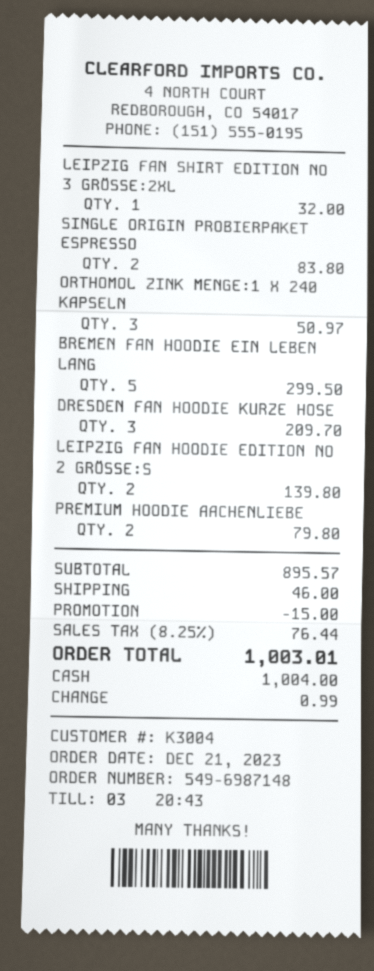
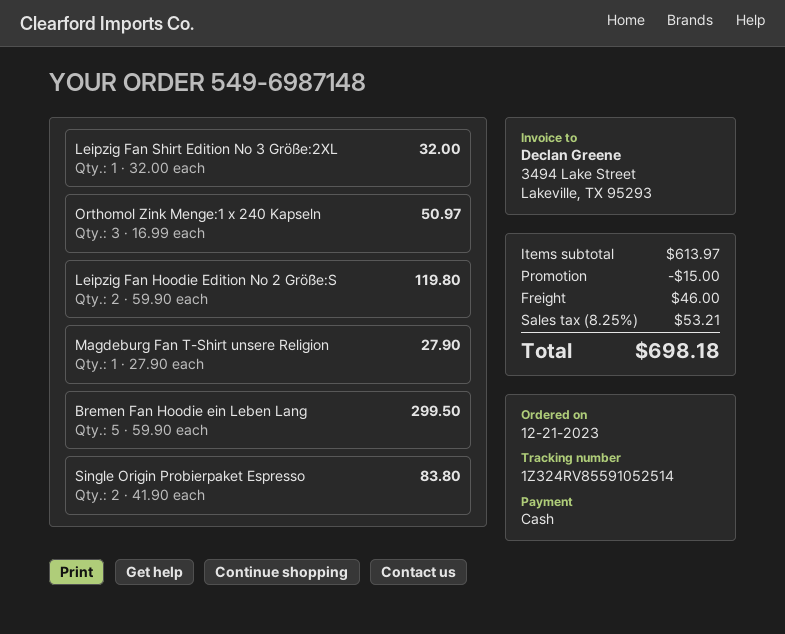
DRESDEN FAN HOODIE KURZE HOSE: 3 for 209.70 -> none
LEIPZIG FAN HOODIE EDITION NO 2 GRÖSSE:S: 2 for 139.80 -> 2 for 119.80
PREMIUM HOODIE AACHENLIEBE: 2 for 79.80 -> none
Magdeburg Fan T-Shirt unsere Religion: none -> 1 for 27.90
subtotal: 895.57 -> 613.97
tax: 8.25% = 76.44 -> 8.25% = 53.21
total: 1003.01 -> 698.18

